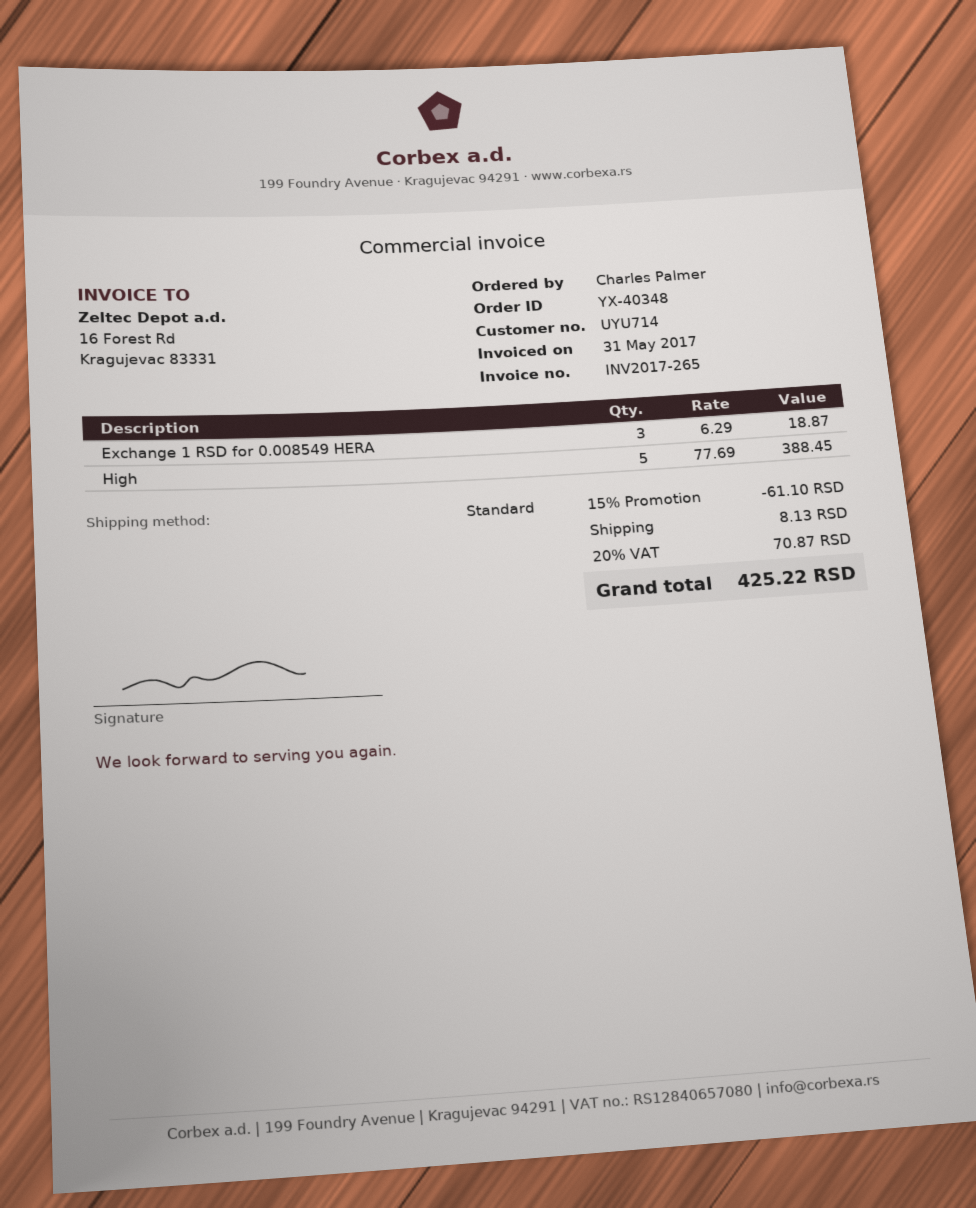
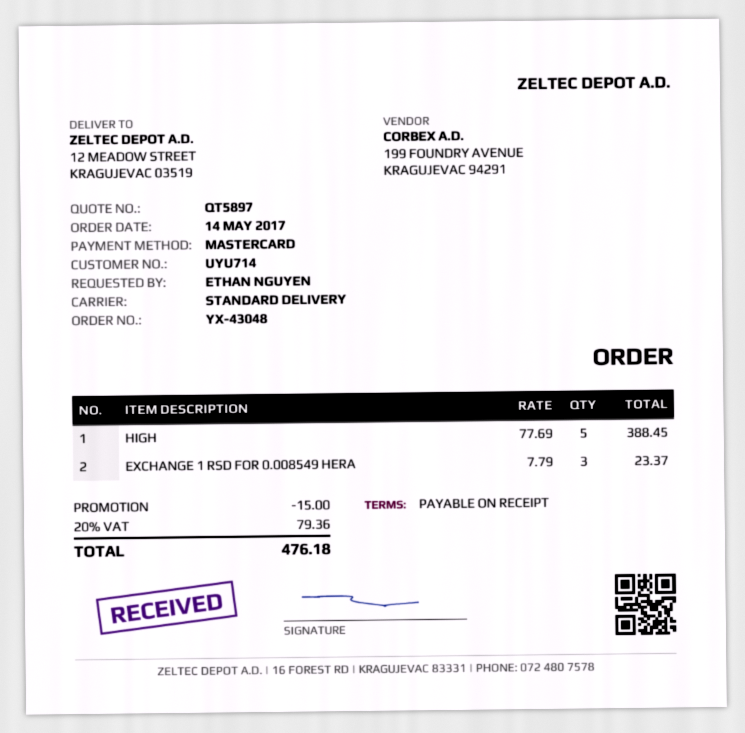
order number: YX-40348 -> YX-43048
ordered by: Charles Palmer -> ETHAN NGUYEN
Exchange 1 RSD for 0.008549 HERA: 3 x 6.29 = 18.87 -> 3 x 7.79 = 23.37
discount: 61.10 -> 15.00
shipping: 8.13 -> none
tax: 20% = 70.87 -> 20% = 79.36
total: 425.22 -> 476.18

